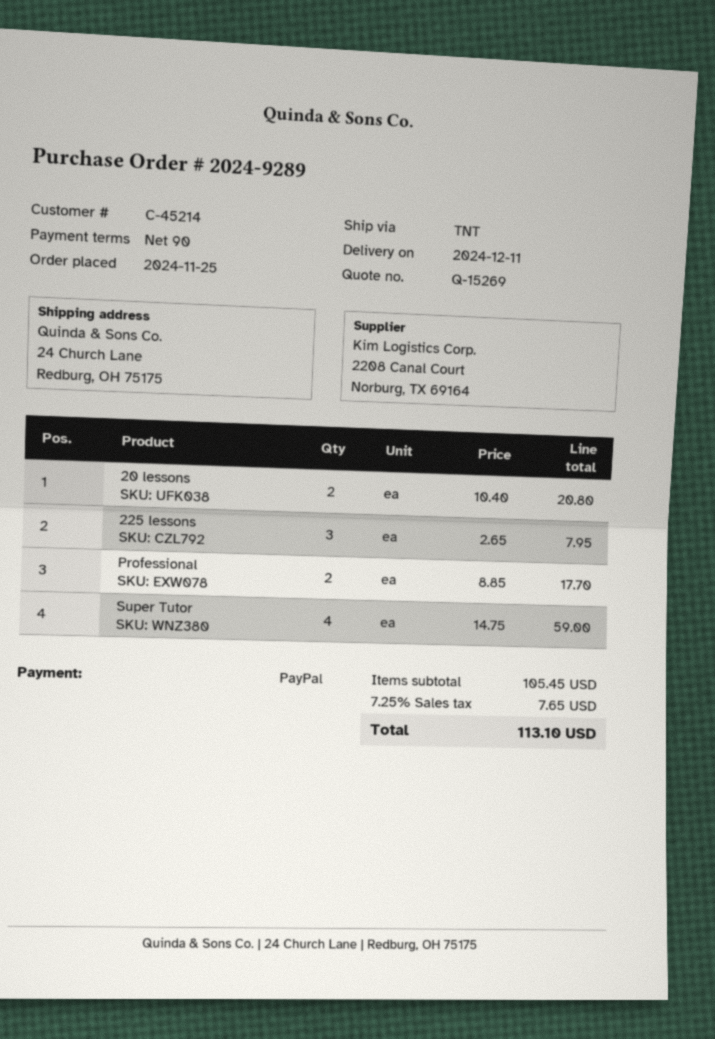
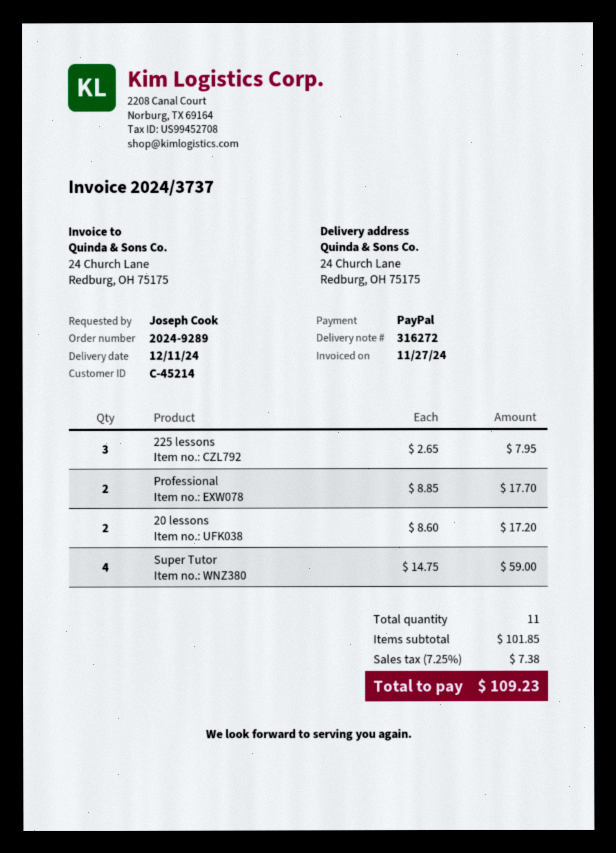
20 lessons: 2 x 10.40 = 20.80 -> 2 x 8.60 = 17.20
subtotal: 105.45 -> 101.85
tax: 7.25% = 7.65 -> 7.25% = 7.38
total: 113.10 -> 109.23

